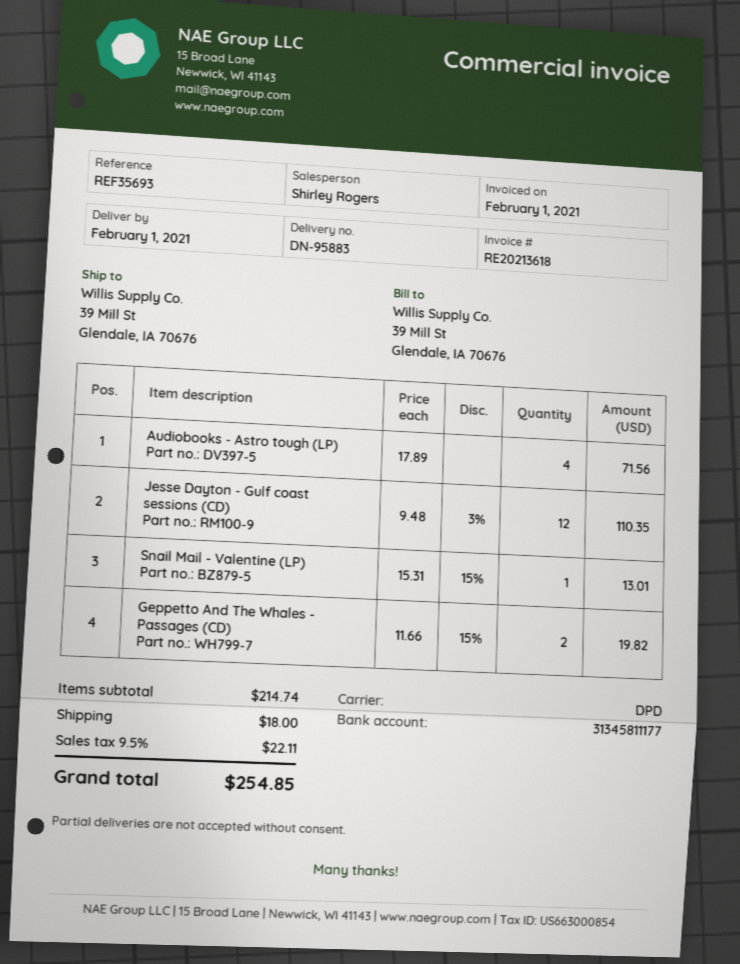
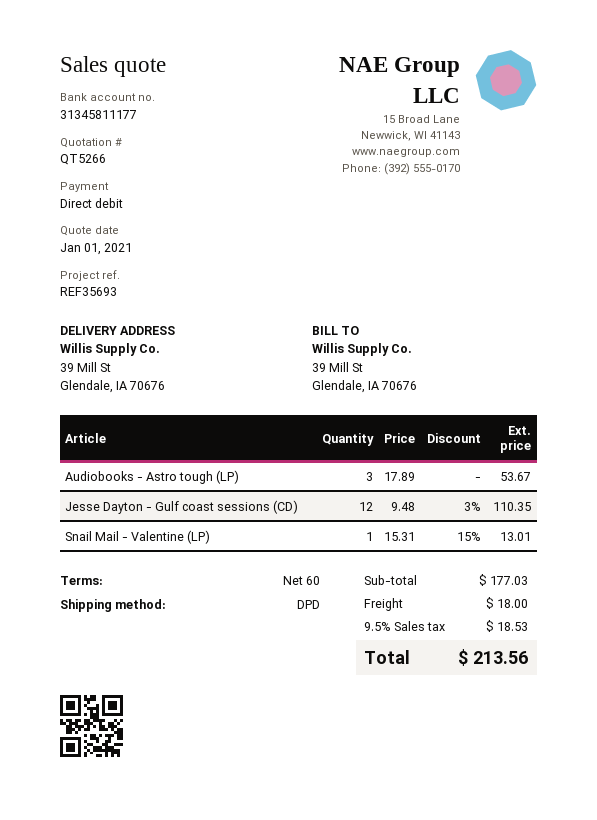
Audiobooks - Astro tough (LP): 4 x 17.89 = 71.56 -> 3 x 17.89 = 53.67
Geppetto And The Whales - Passages (CD): 2 x 11.66 - 15% = 19.82 -> none
subtotal: 214.74 -> 177.03
tax: 9.5% = 22.11 -> 9.5% = 18.53
total: 254.85 -> 213.56

